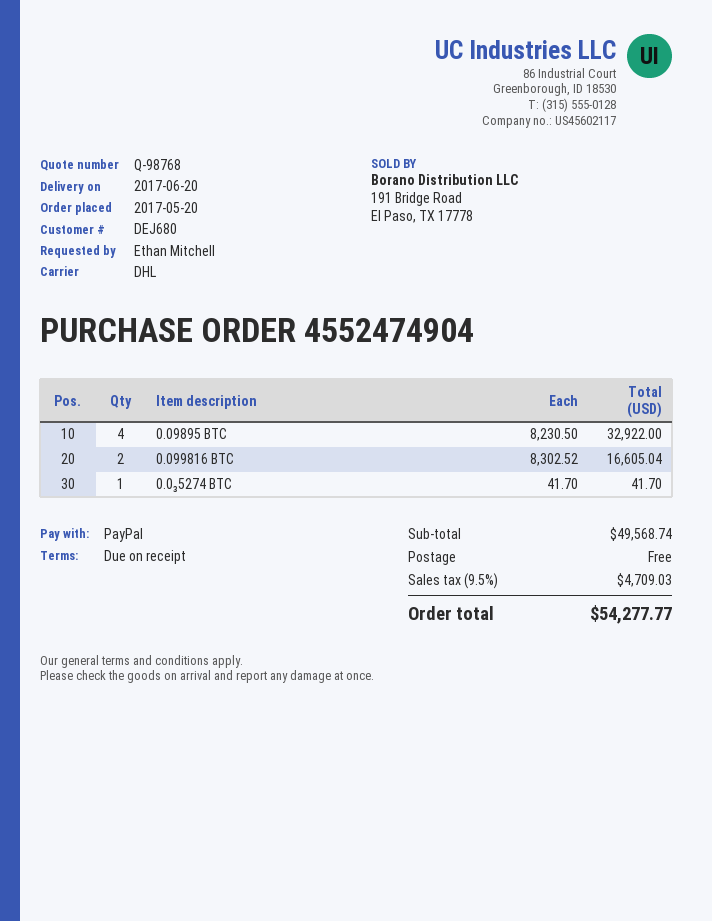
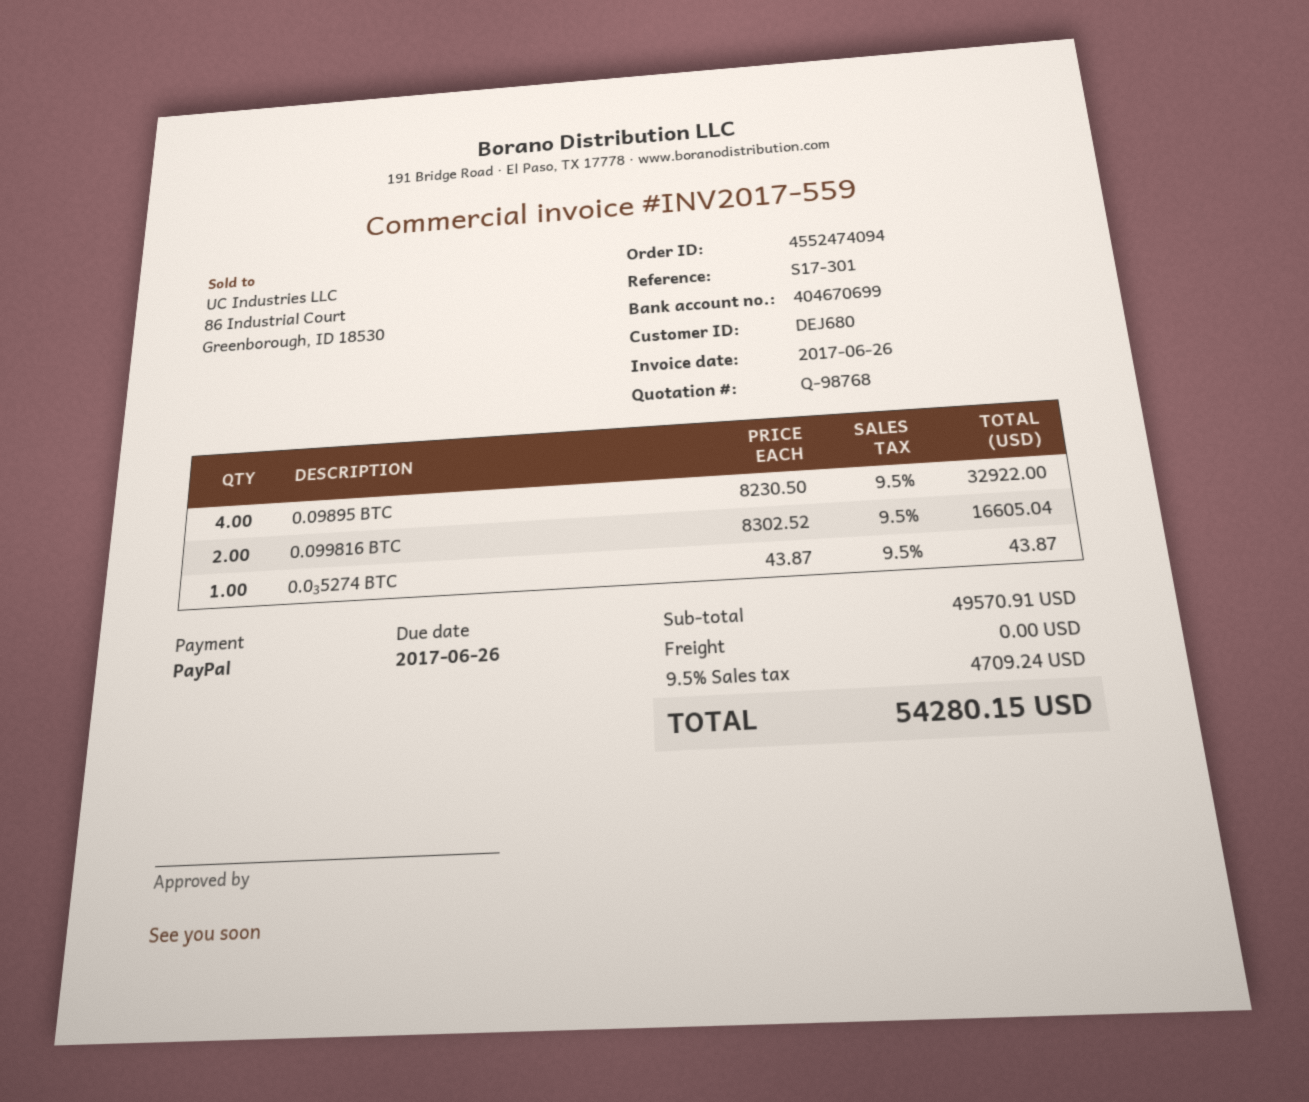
order number: 4552474904 -> 4552474094
0.0₃5274 BTC: 1 x 41.70 = 41.70 -> 1 x 43.87 = 43.87
subtotal: 49568.74 -> 49570.91
tax: 9.5% = 4709.03 -> 9.5% = 4709.24
total: 54277.77 -> 54280.15

